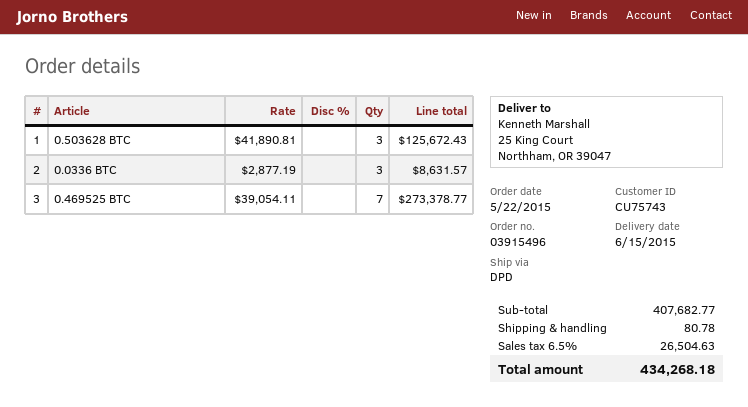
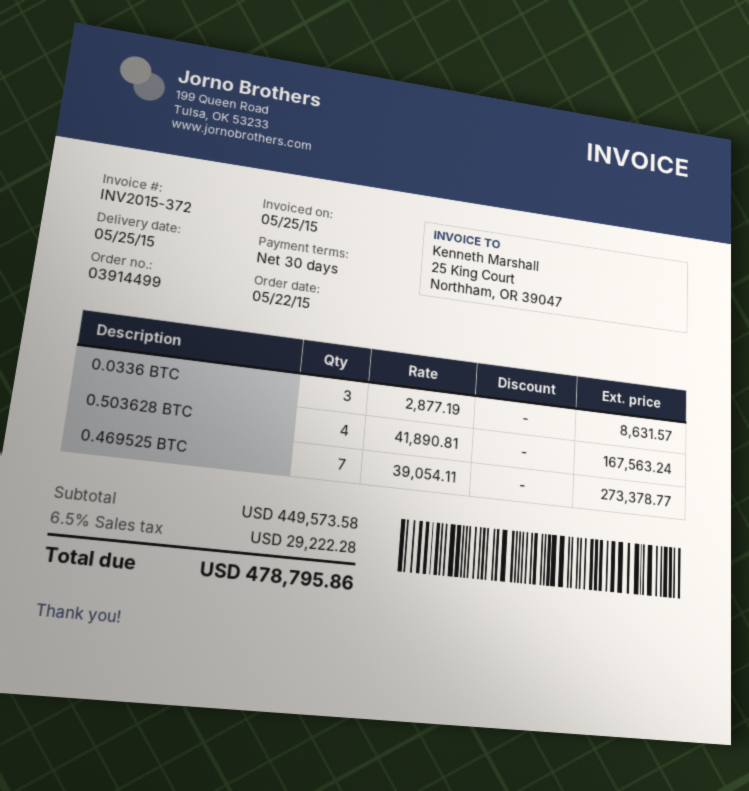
order number: 03915496 -> 03914499
delivery date: 2015-06-15 -> 2015-05-25
0.503628 BTC: 3 x 41890.81 = 125672.43 -> 4 x 41890.81 = 167563.24
subtotal: 407682.77 -> 449573.58
shipping: 80.78 -> none
tax: 6.5% = 26504.63 -> 6.5% = 29222.28
total: 434268.18 -> 478795.86

